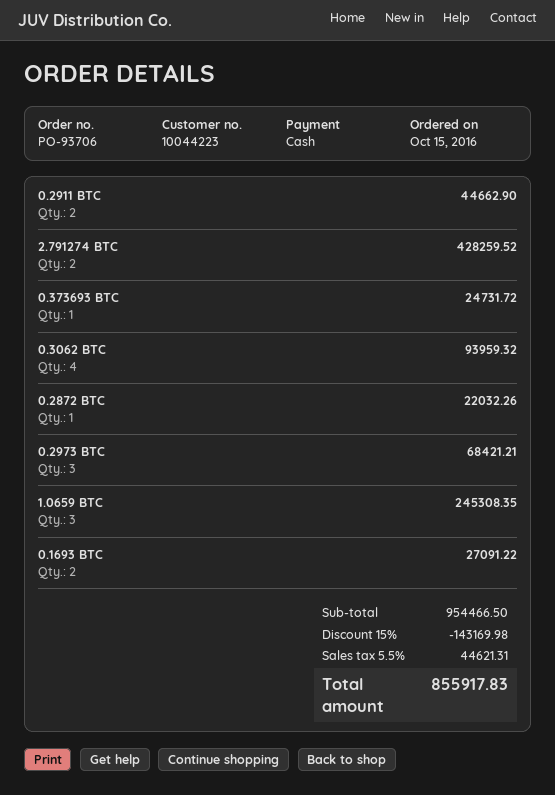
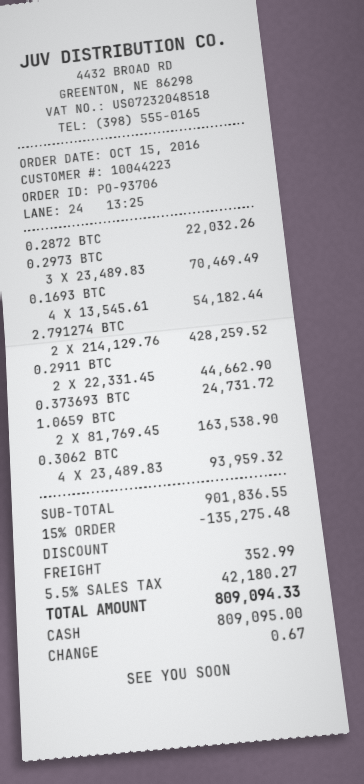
0.2973 BTC: 3 for 68421.21 -> 3 for 70469.49
1.0659 BTC: 3 for 245308.35 -> 2 for 163538.90
0.1693 BTC: 2 for 27091.22 -> 4 for 54182.44
subtotal: 954466.50 -> 901836.55
discount: 15% = 143169.98 -> 15% = 135275.48
shipping: none -> 352.99
tax: 5.5% = 44621.31 -> 5.5% = 42180.27
total: 855917.83 -> 809094.33

